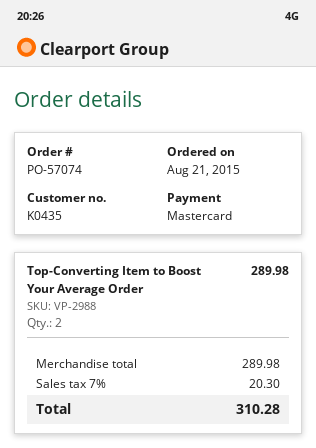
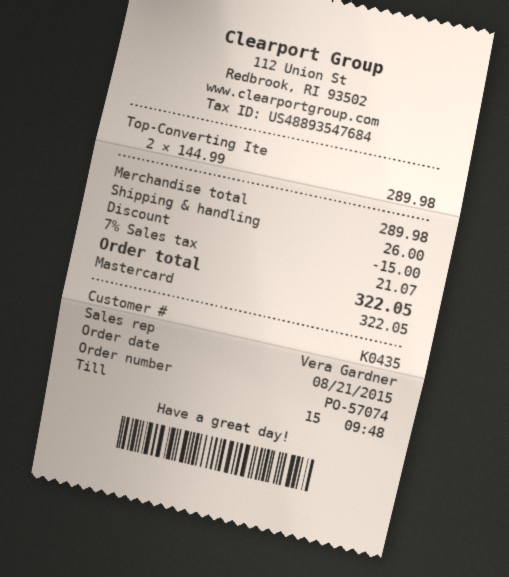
discount: none -> 15.00
shipping: none -> 26.00
tax: 7% = 20.30 -> 7% = 21.07
total: 310.28 -> 322.05

